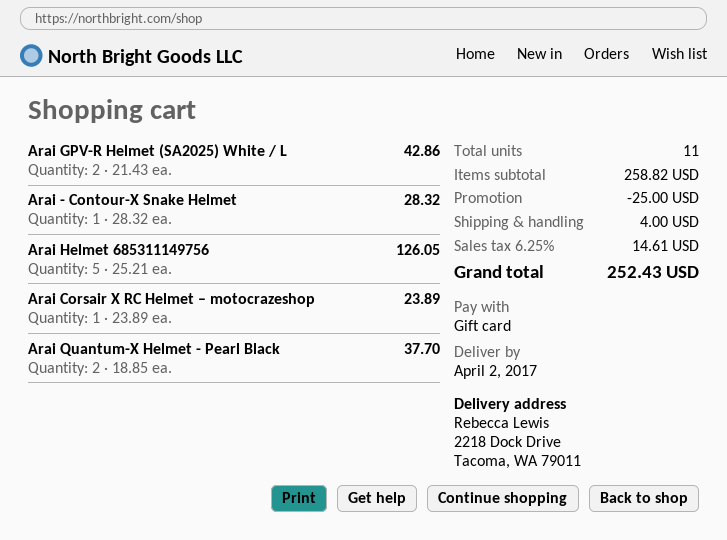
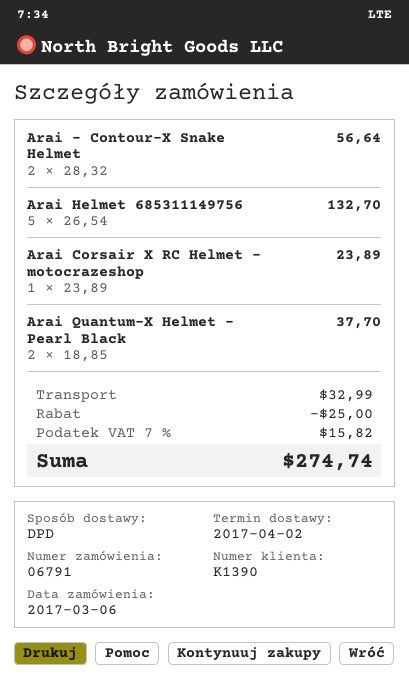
Arai GPV-R Helmet (SA2025) White / L: 2 x 21.43 = 42.86 -> none
Arai - Contour-X Snake Helmet: 1 x 28.32 = 28.32 -> 2 x 28.32 = 56.64
Arai Helmet 685311149756: 5 x 25.21 = 126.05 -> 5 x 26.54 = 132.70
shipping: 4.00 -> 32.99
tax: 6.25% = 14.61 -> 7% = 15.82
total: 252.43 -> 274.74

